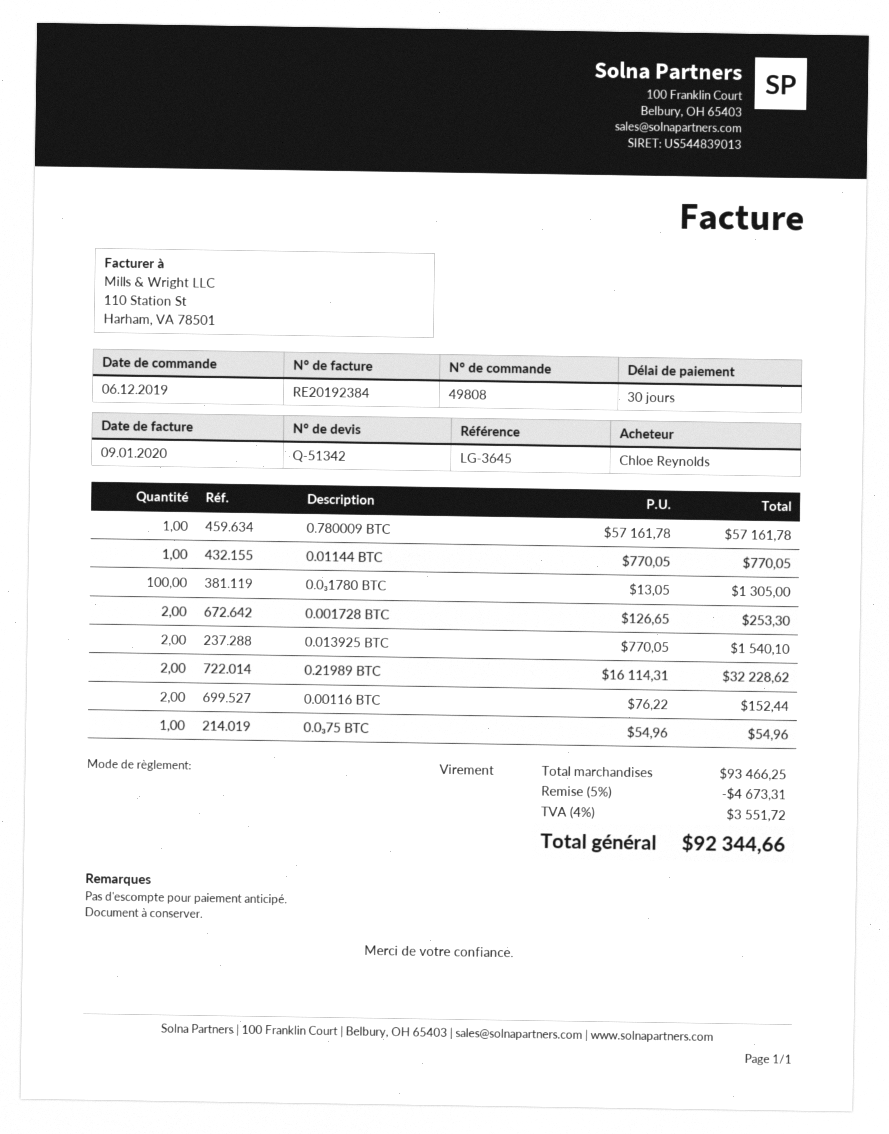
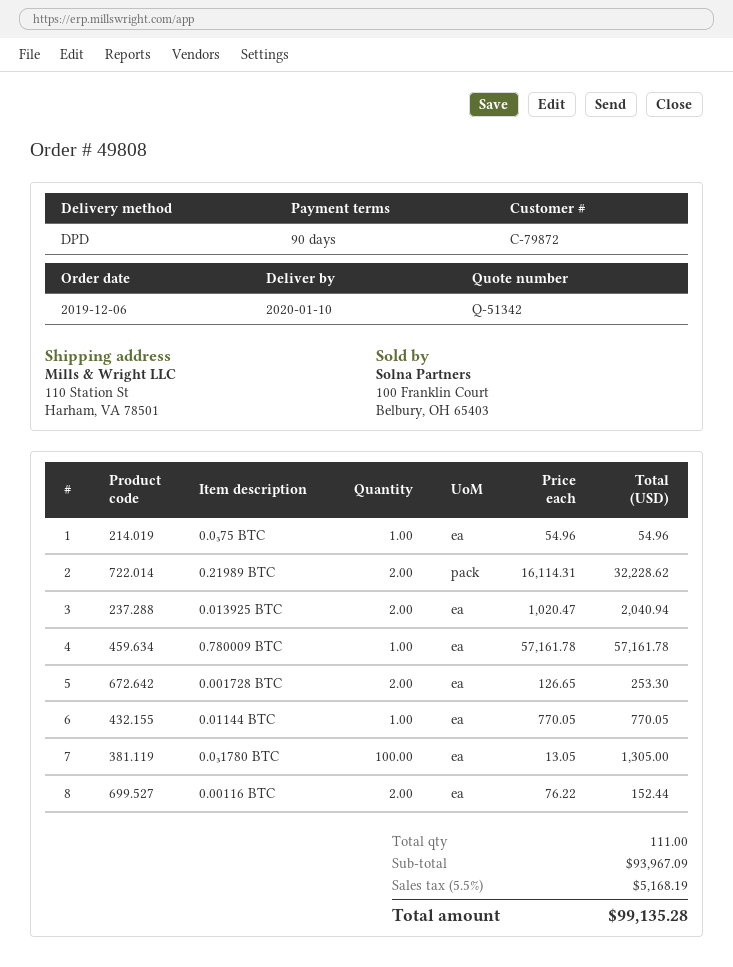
payment terms: 30 days -> 90 days
0.013925 BTC: 2 x 770.05 = 1540.10 -> 2 x 1020.47 = 2040.94
subtotal: 93466.25 -> 93967.09
discount: 5% = 4673.31 -> none
tax: 4% = 3551.72 -> 5.5% = 5168.19
total: 92344.66 -> 99135.28

